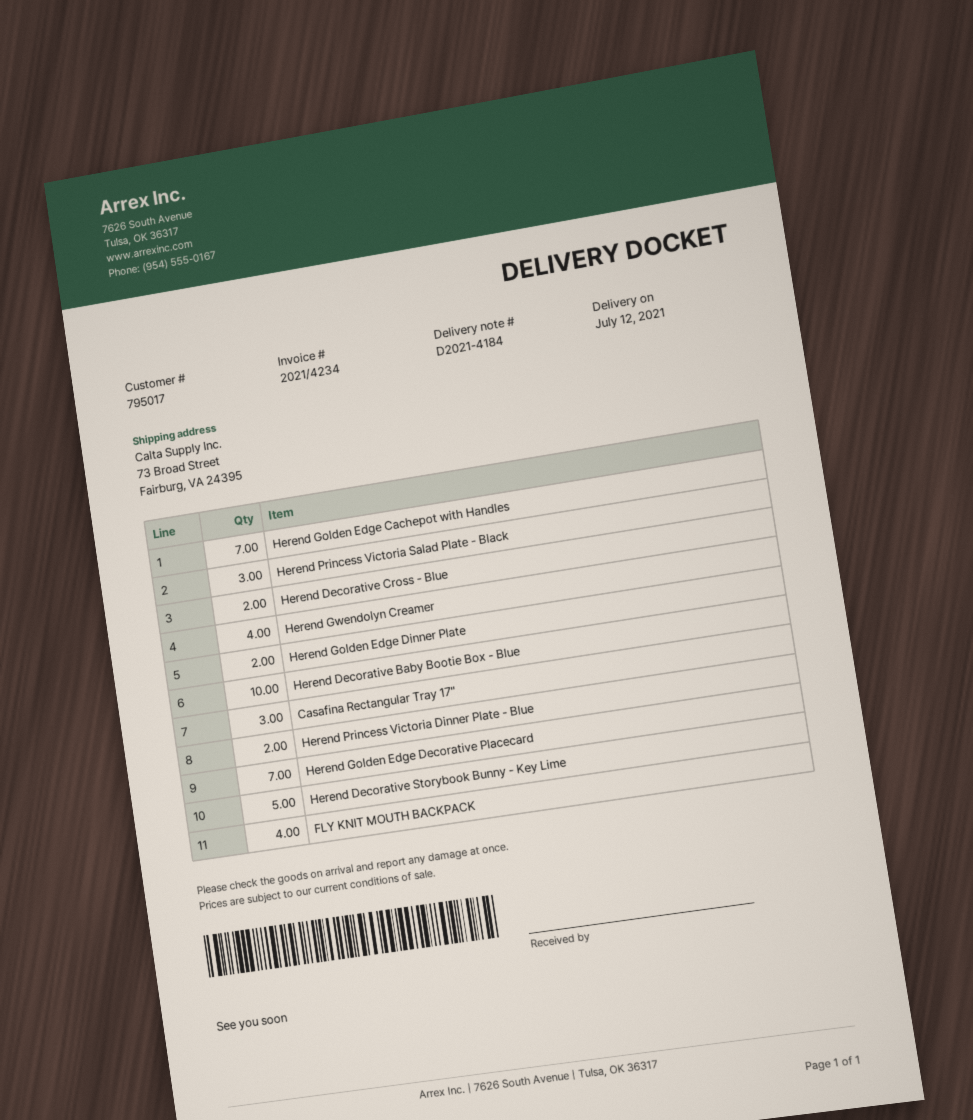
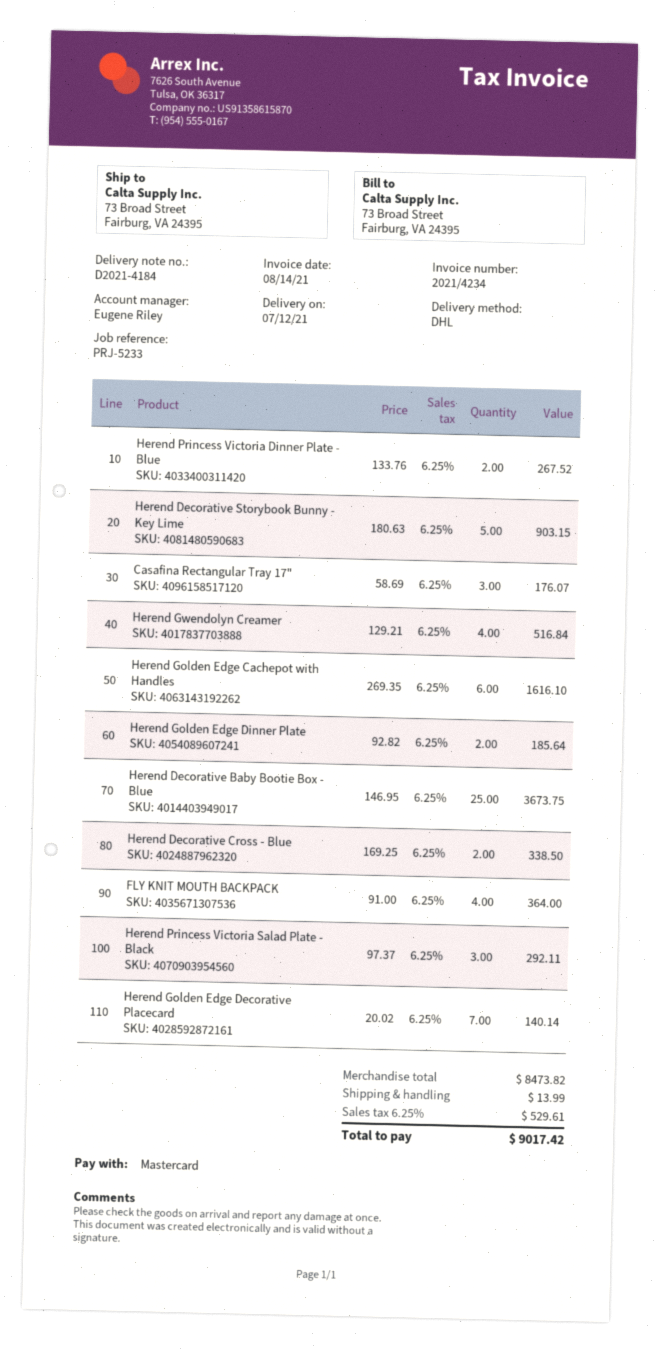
Herend Golden Edge Cachepot with Handles: 7 -> 6
Herend Decorative Baby Bootie Box - Blue: 10 -> 25

